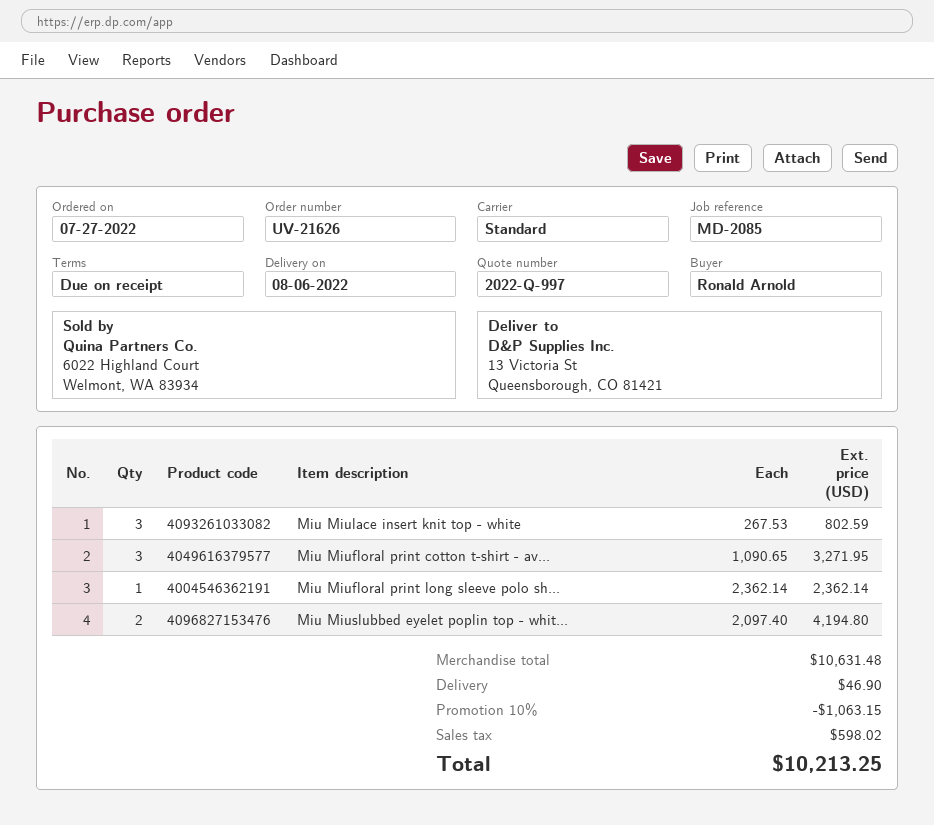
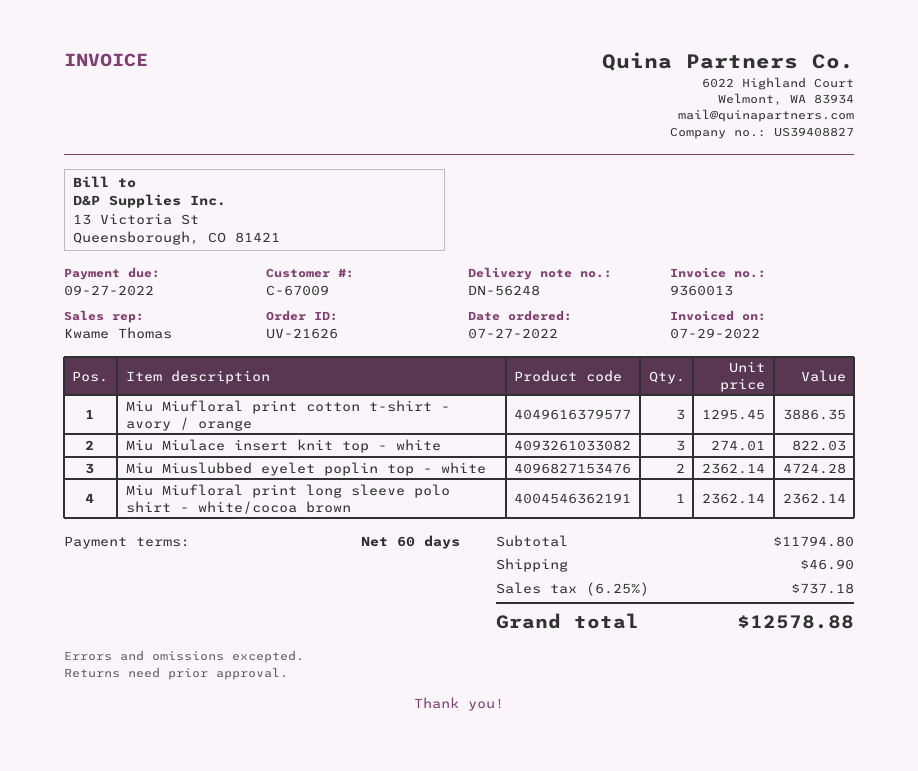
payment terms: on receipt -> 60 days
Miu Miulace insert knit top - white: 3 x 267.53 = 802.59 -> 3 x 274.01 = 822.03
Miu Miufloral print cotton t-shirt - av...: 3 x 1090.65 = 3271.95 -> 3 x 1295.45 = 3886.35
Miu Miuslubbed eyelet poplin top - whit...: 2 x 2097.40 = 4194.80 -> 2 x 2362.14 = 4724.28
subtotal: 10631.48 -> 11794.80
discount: 10% = 1063.15 -> none
tax: 598.02 -> 737.18
total: 10213.25 -> 12578.88

